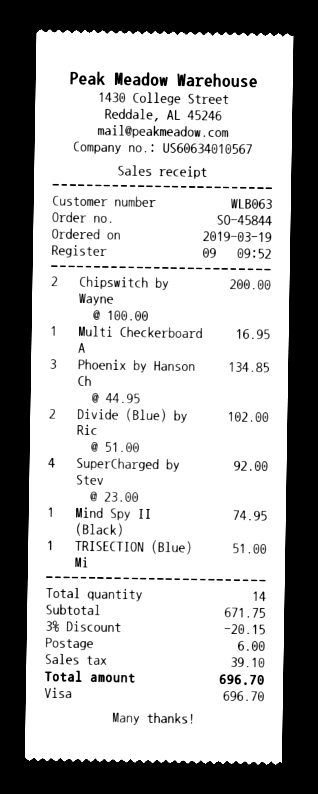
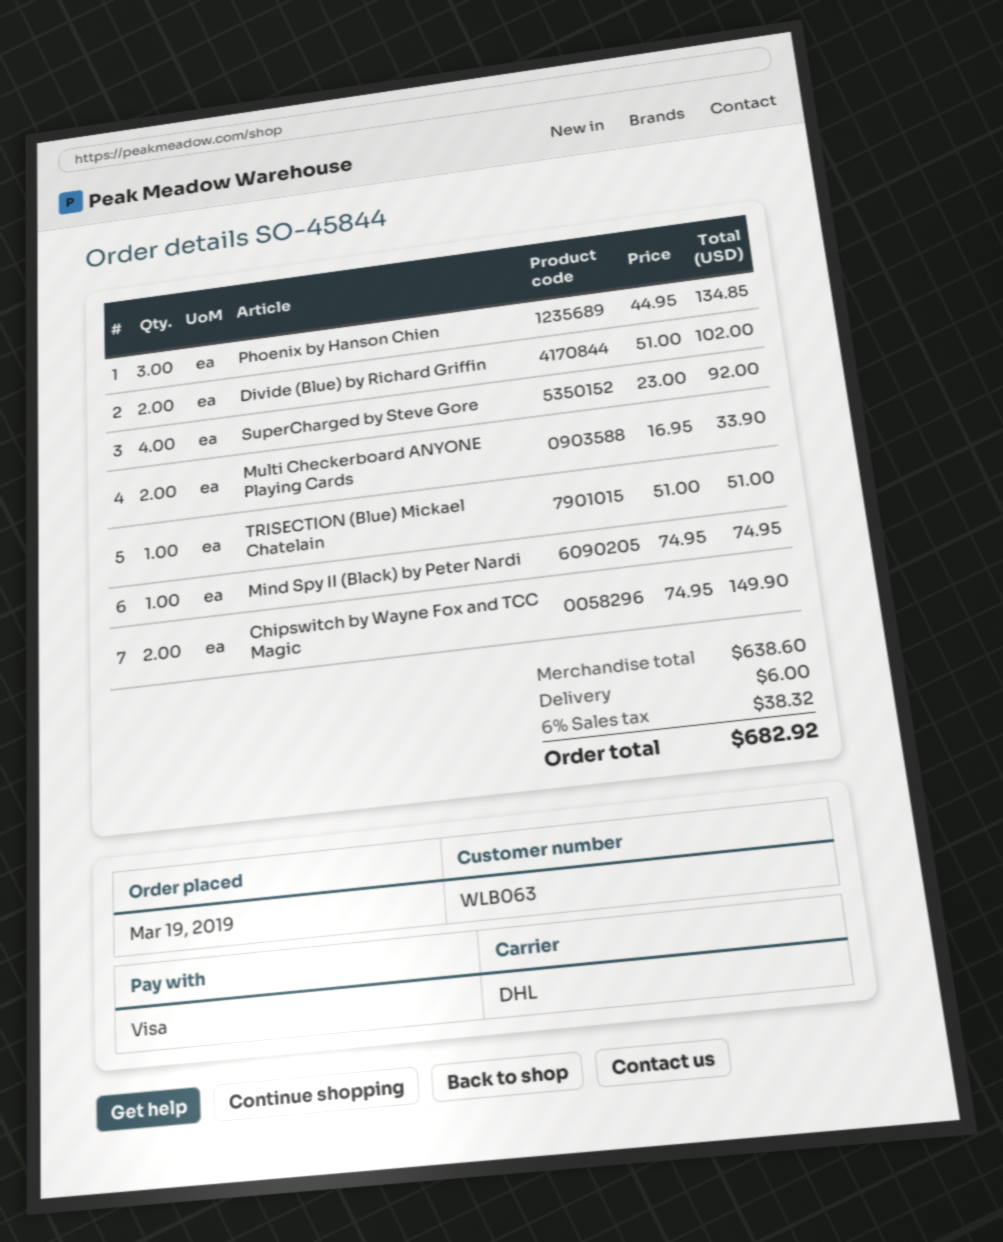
Chipswitch by Wayne: 2 x 100.00 = 200.00 -> 2 x 74.95 = 149.90
Multi Checkerboard A: 1 x 16.95 = 16.95 -> 2 x 16.95 = 33.90
subtotal: 671.75 -> 638.60
discount: 3% = 20.15 -> none
tax: 39.10 -> 38.32
total: 696.70 -> 682.92

